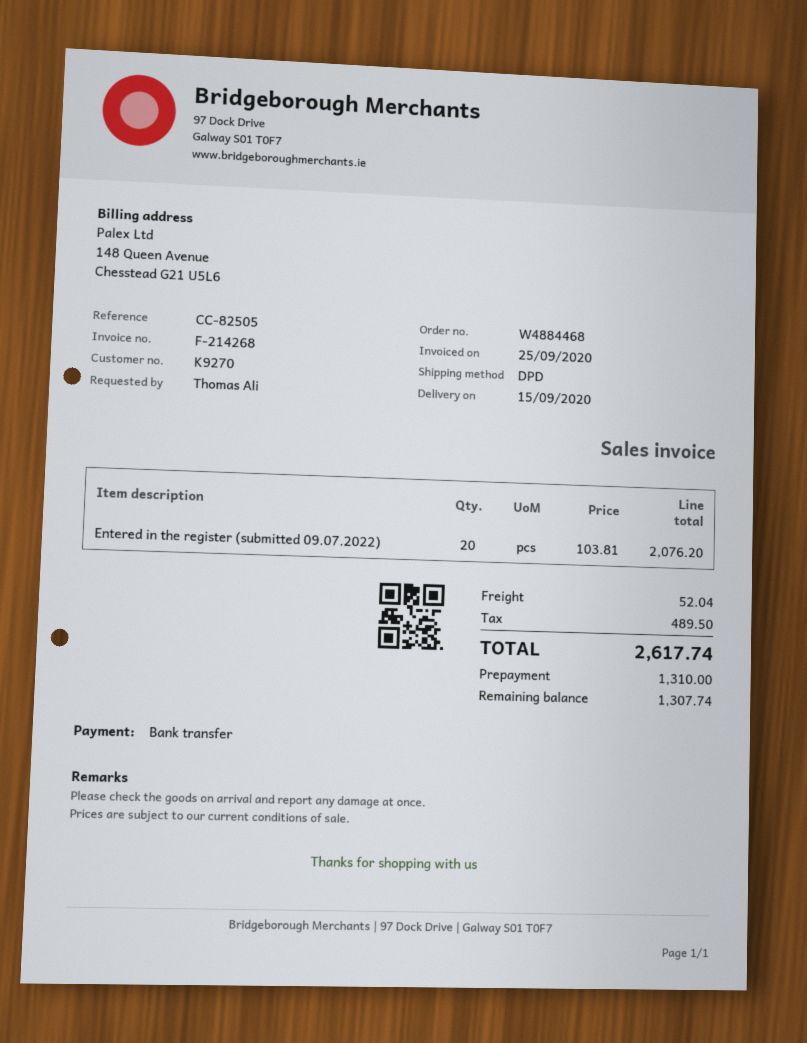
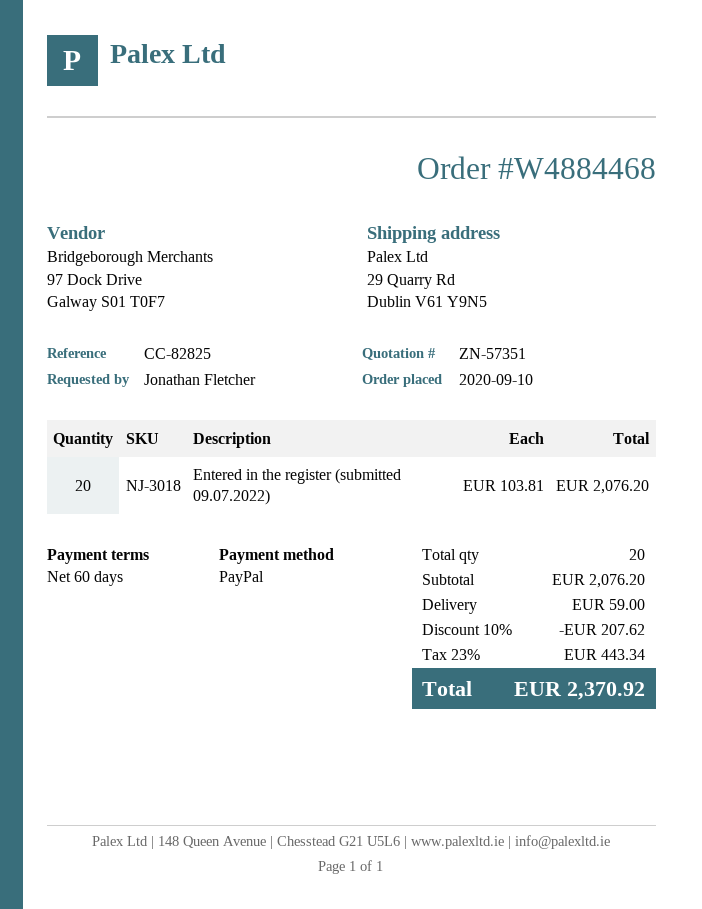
reference: CC-82505 -> CC-82825
ordered by: Thomas Ali -> Jonathan Fletcher
payment method: bank transfer -> PayPal
discount: none -> 10% = 207.62
shipping: 52.04 -> 59.00
tax: 489.50 -> 443.34
total: 2617.74 -> 2370.92

